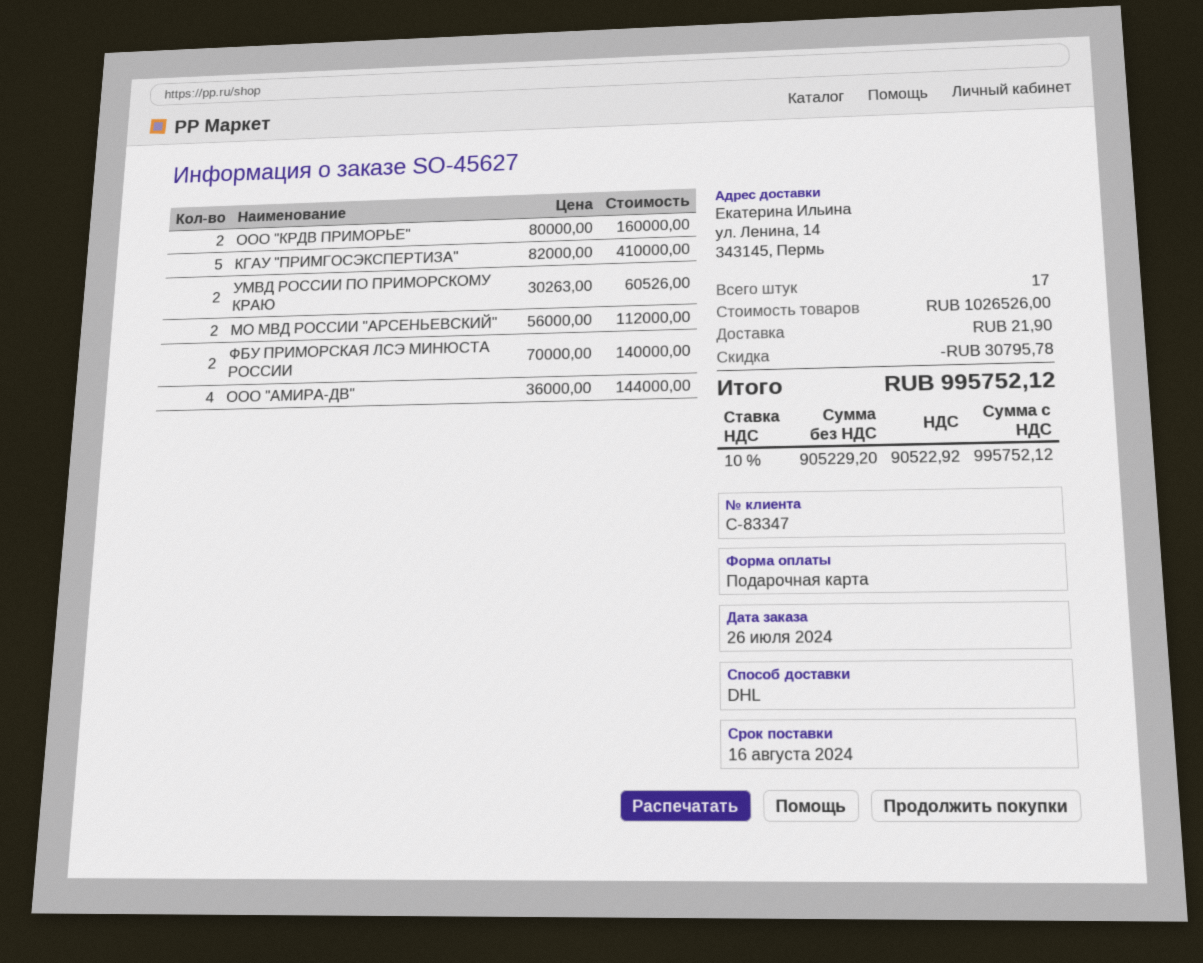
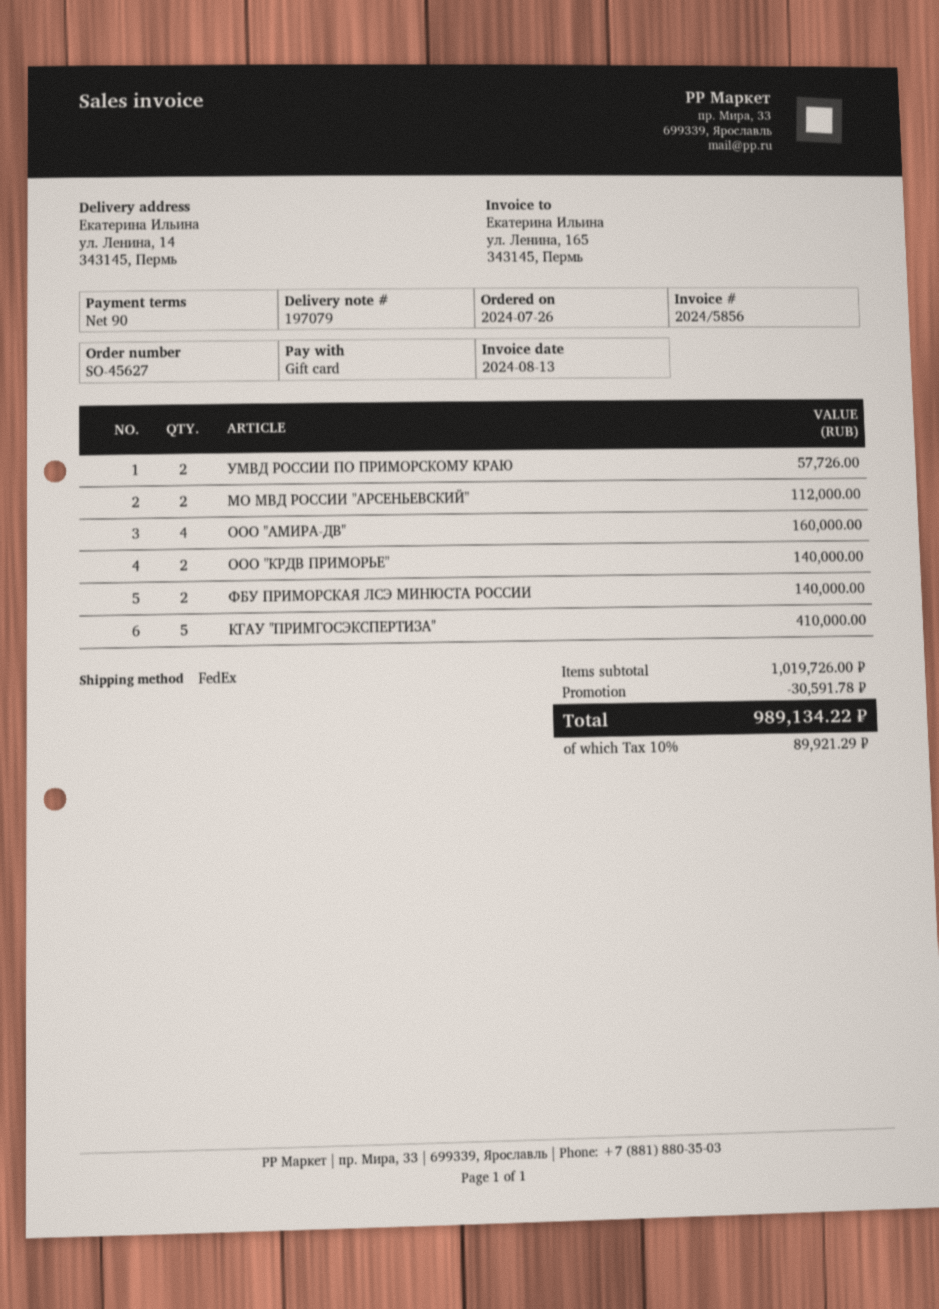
shipping method: DHL -> FedEx
ООО "КРДВ ПРИМОРЬЕ": 2 for 160000.00 -> 2 for 140000.00
УМВД РОССИИ ПО ПРИМОРСКОМУ КРАЮ: 2 for 60526.00 -> 2 for 57726.00
ООО "АМИРА-ДВ": 4 for 144000.00 -> 4 for 160000.00
subtotal: 1026526.00 -> 1019726.00
discount: 30795.78 -> 30591.78
shipping: 21.90 -> none
tax: 10% = 90522.92 -> 10% = 89921.29
total: 995752.12 -> 989134.22

